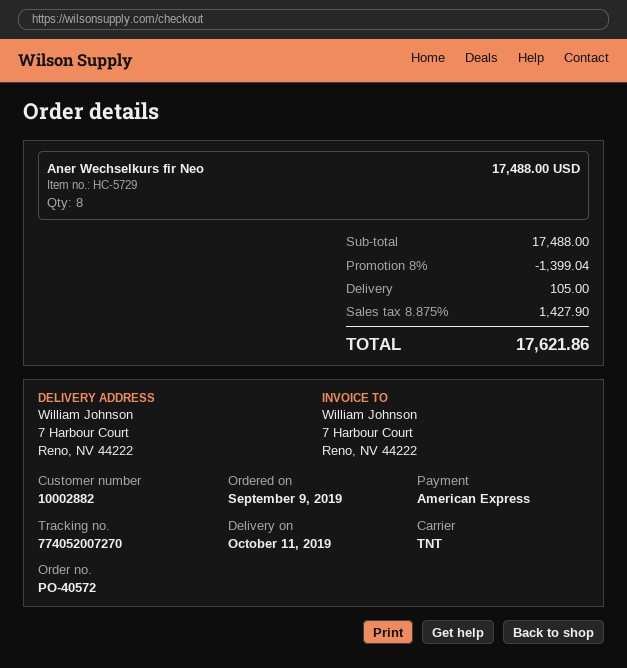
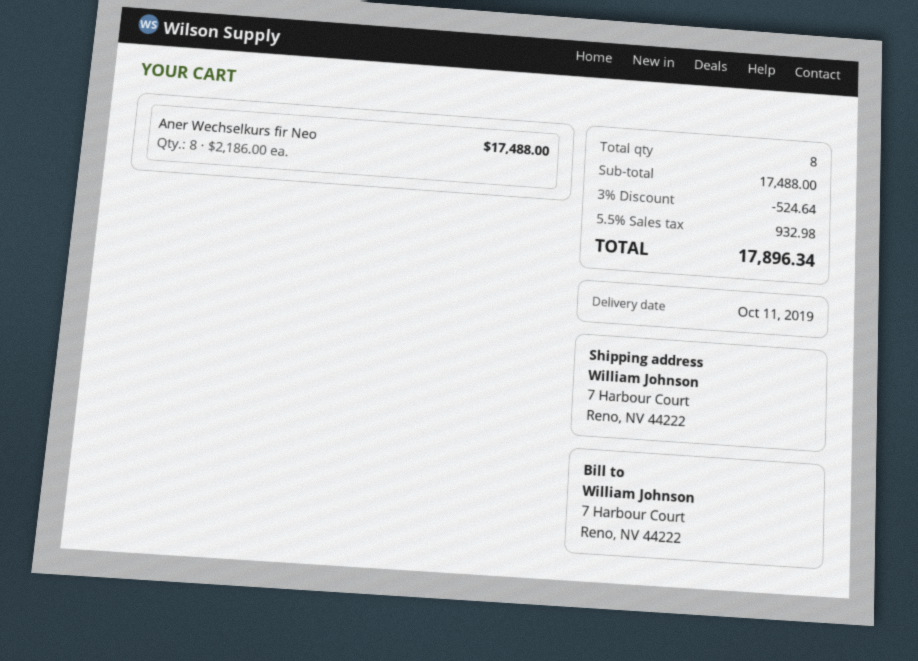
discount: 8% = 1399.04 -> 3% = 524.64
shipping: 105.00 -> none
tax: 8.875% = 1427.90 -> 5.5% = 932.98
total: 17621.86 -> 17896.34

